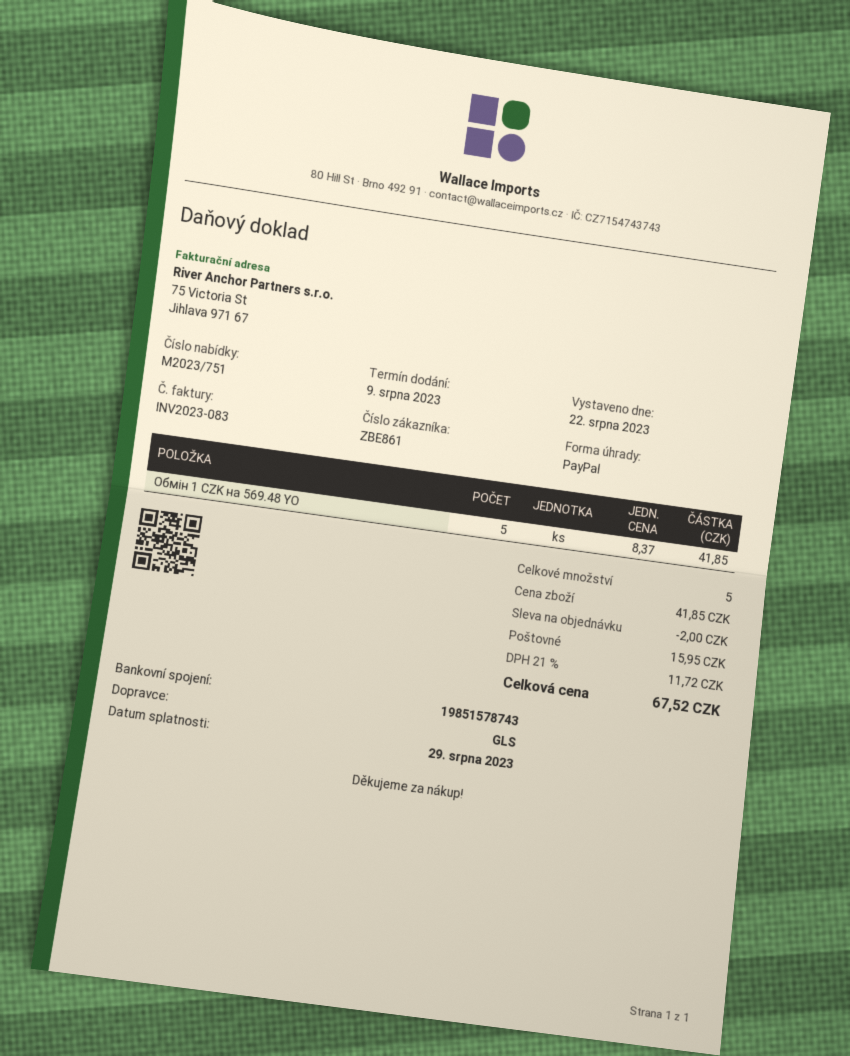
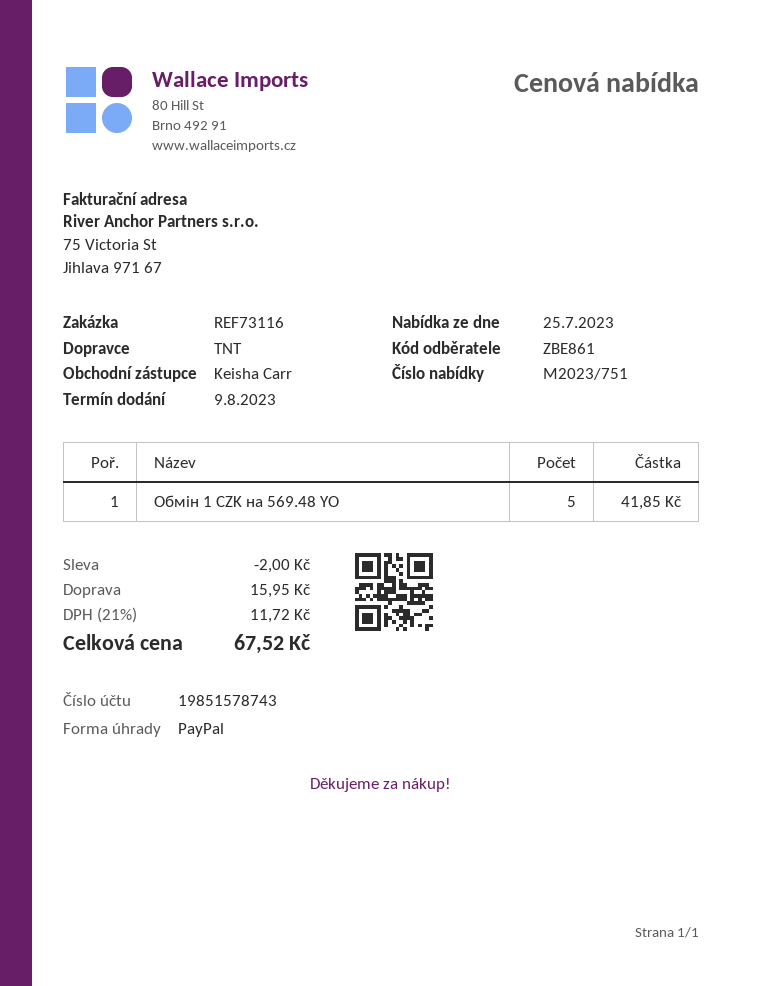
shipping method: GLS -> TNT

